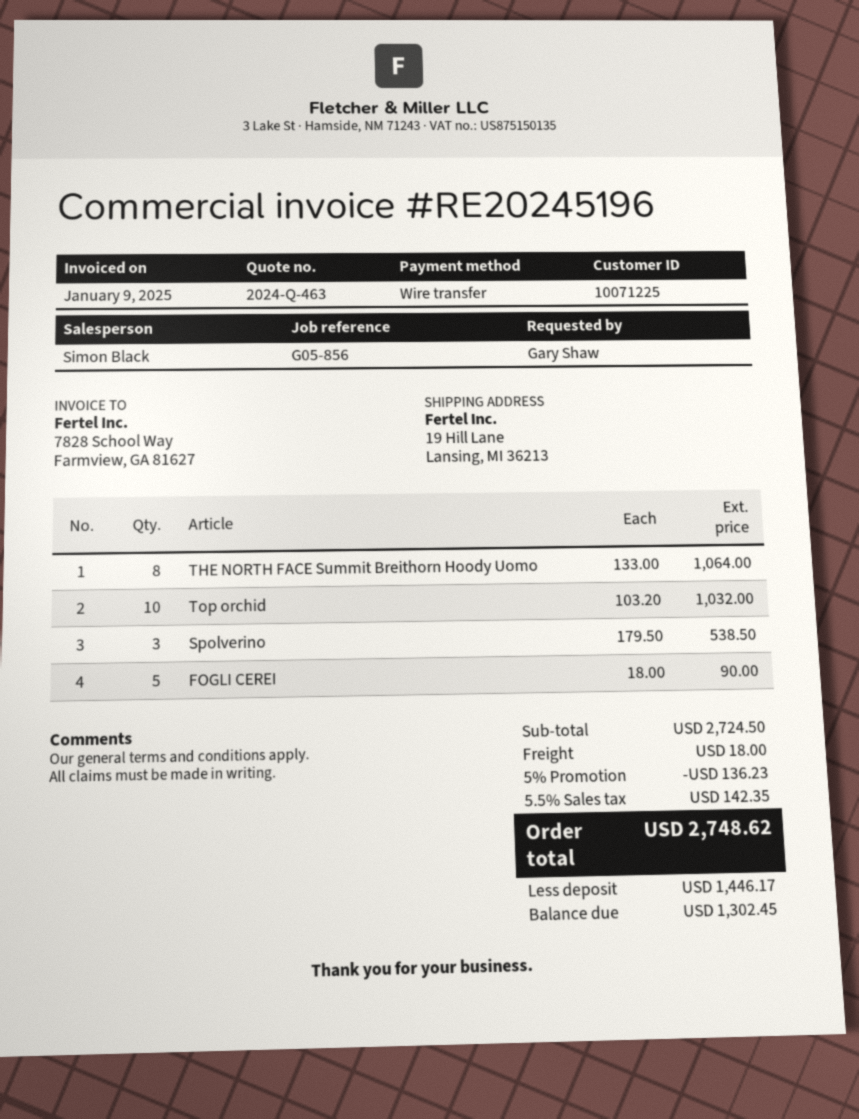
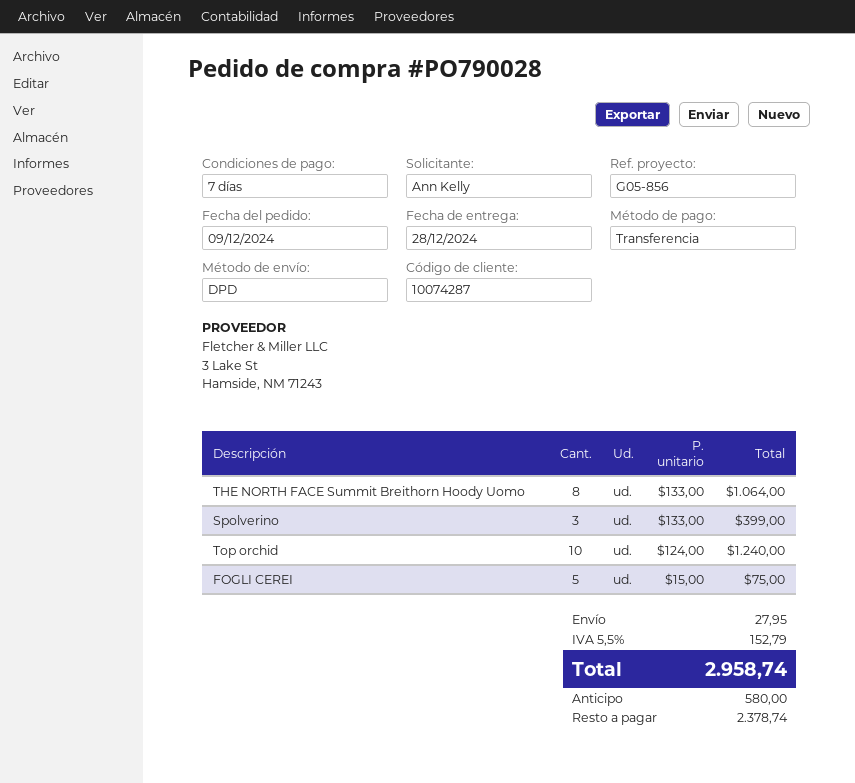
customer number: 10071225 -> 10074287
ordered by: Gary Shaw -> Ann Kelly
Top orchid: 10 x 103.20 = 1032.00 -> 10 x 124.00 = 1240.00
Spolverino: 3 x 179.50 = 538.50 -> 3 x 133.00 = 399.00
FOGLI CEREI: 5 x 18.00 = 90.00 -> 5 x 15.00 = 75.00
discount: 5% = 136.23 -> none
shipping: 18.00 -> 27.95
tax: 5.5% = 142.35 -> 5.5% = 152.79
total: 2748.62 -> 2958.74
deposit: 1446.17 -> 580.00
balance: 1302.45 -> 2378.74

